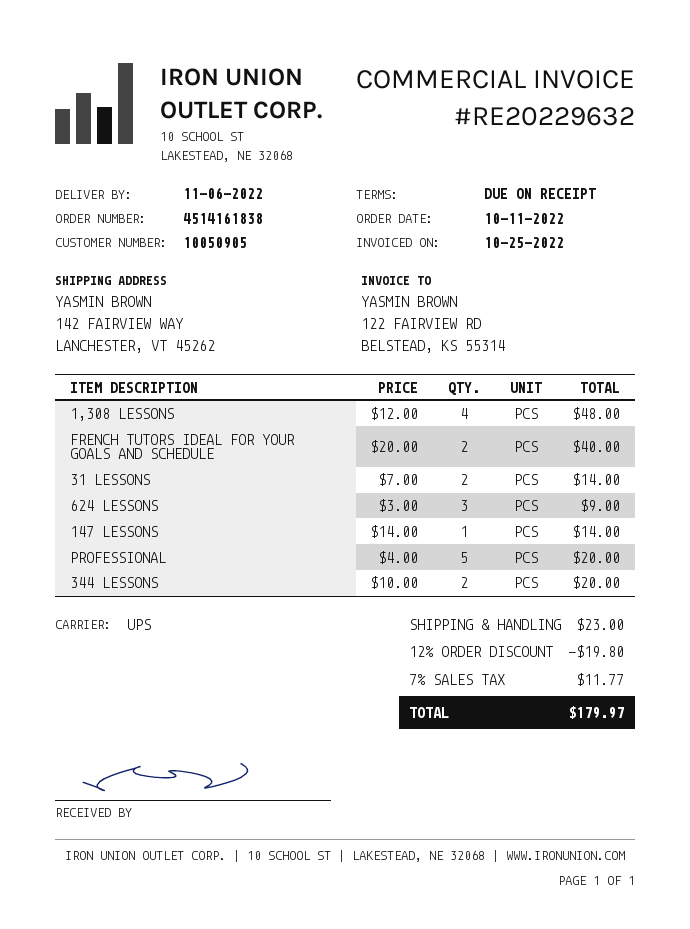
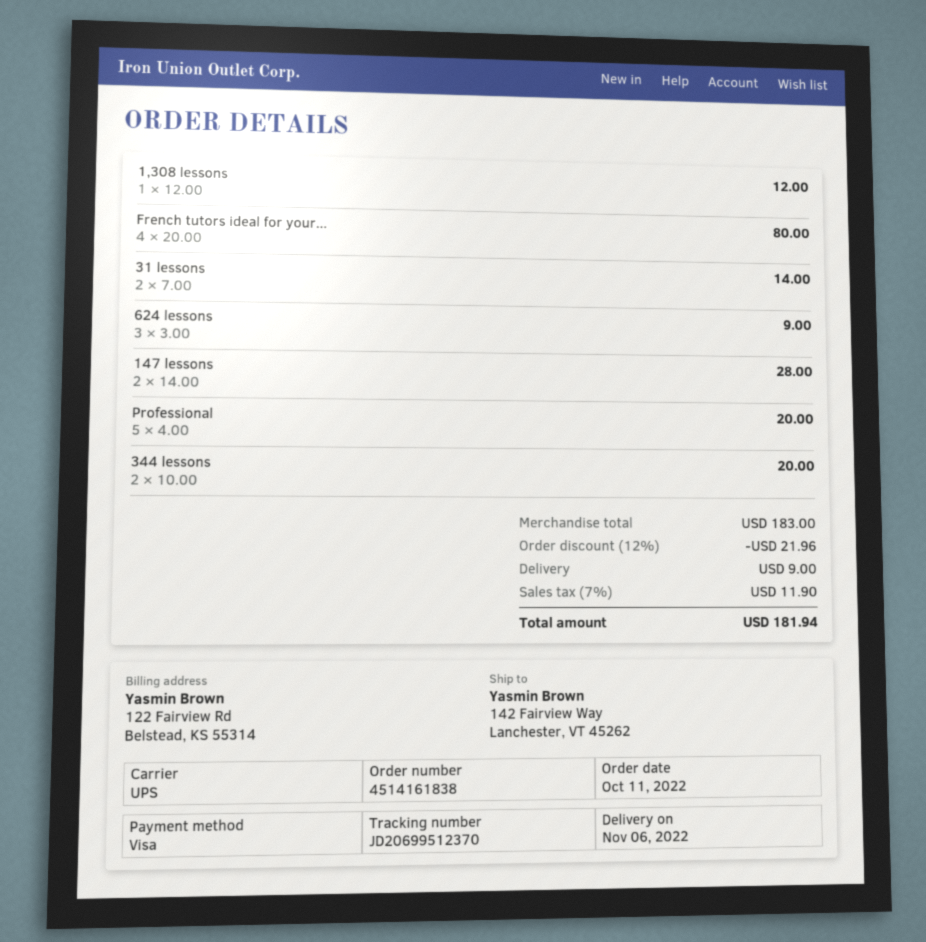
1,308 LESSONS: 4 x 12.00 = 48.00 -> 1 x 12.00 = 12.00
FRENCH TUTORS IDEAL FOR YOUR GOALS AND SCHEDULE: 2 x 20.00 = 40.00 -> 4 x 20.00 = 80.00
147 LESSONS: 1 x 14.00 = 14.00 -> 2 x 14.00 = 28.00
discount: 12% = 19.80 -> 12% = 21.96
shipping: 23.00 -> 9.00
tax: 7% = 11.77 -> 7% = 11.90
total: 179.97 -> 181.94

